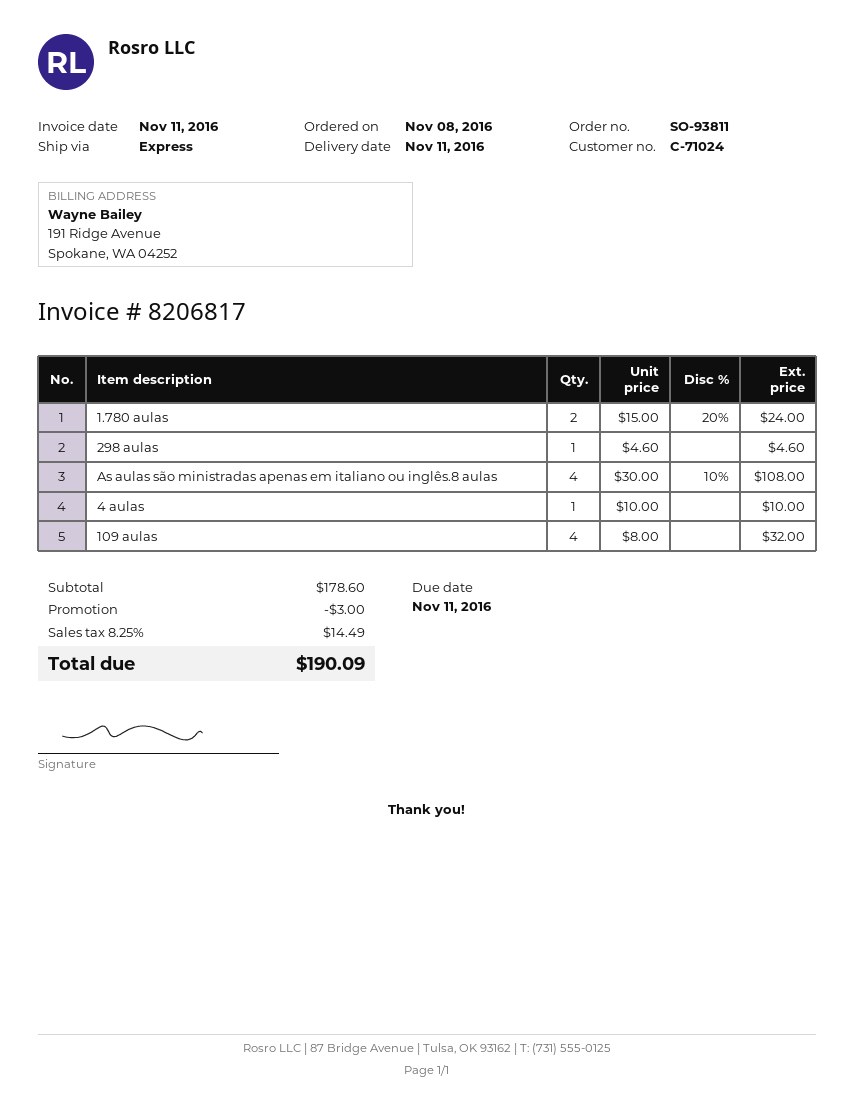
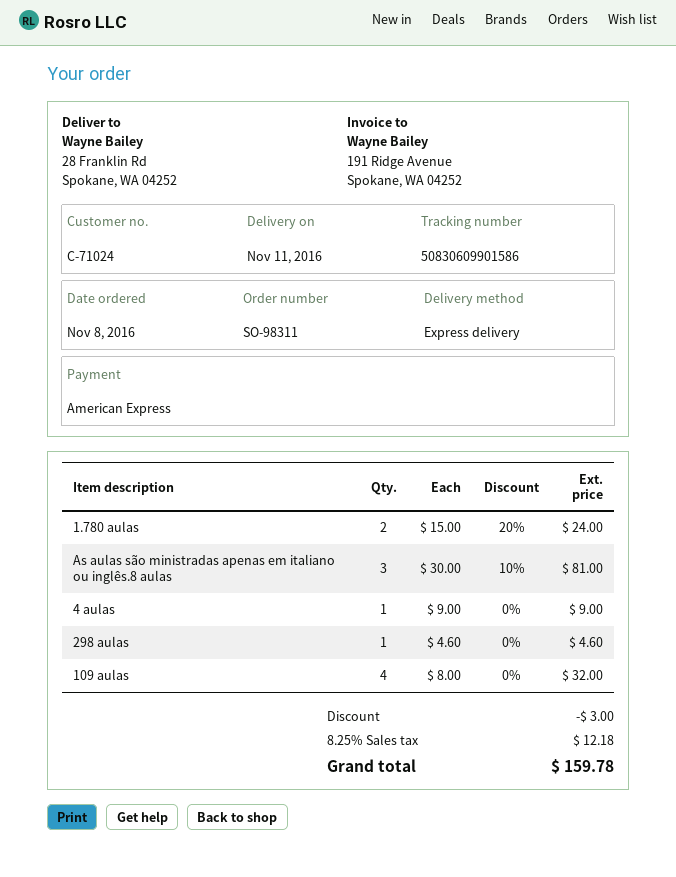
order number: SO-93811 -> SO-98311
As aulas são ministradas apenas em italiano ou inglês.8 aulas: 4 x 30.00 - 10% = 108.00 -> 3 x 30.00 - 10% = 81.00
4 aulas: 1 x 10.00 = 10.00 -> 1 x 9.00 = 9.00
tax: 8.25% = 14.49 -> 8.25% = 12.18
total: 190.09 -> 159.78

